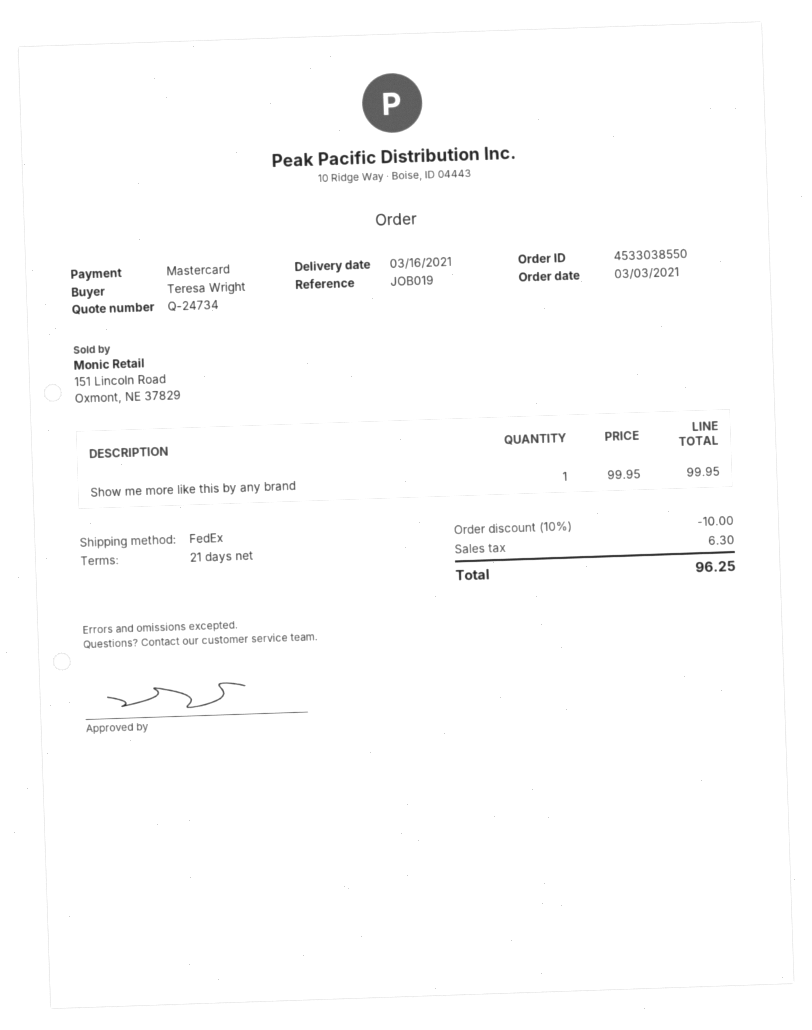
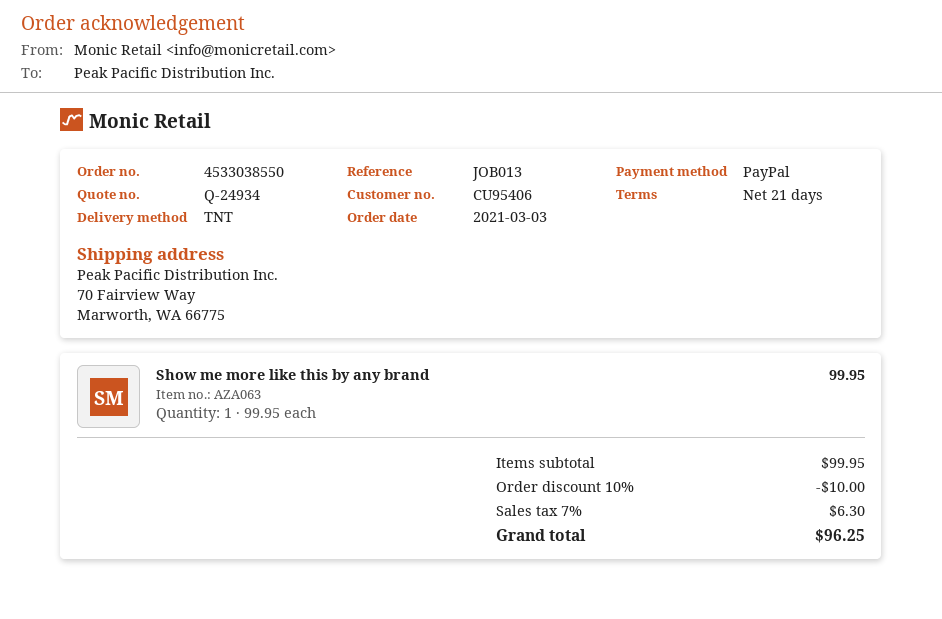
quote number: Q-24734 -> Q-24934
reference: JOB019 -> JOB013
payment method: Mastercard -> PayPal
shipping method: FedEx -> TNT

